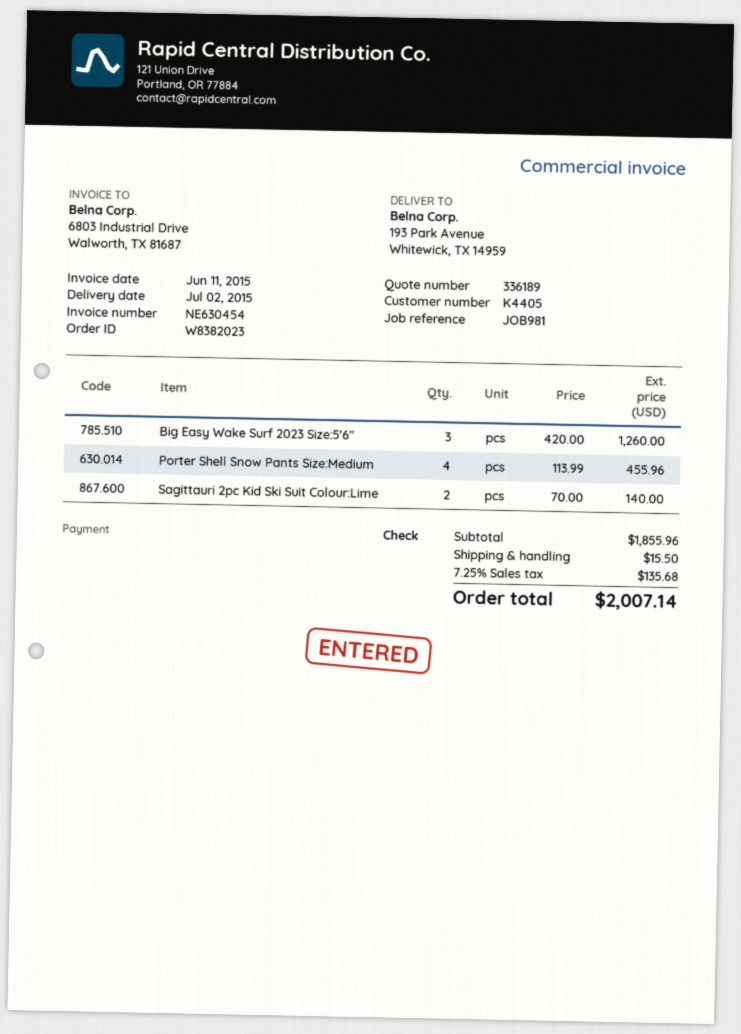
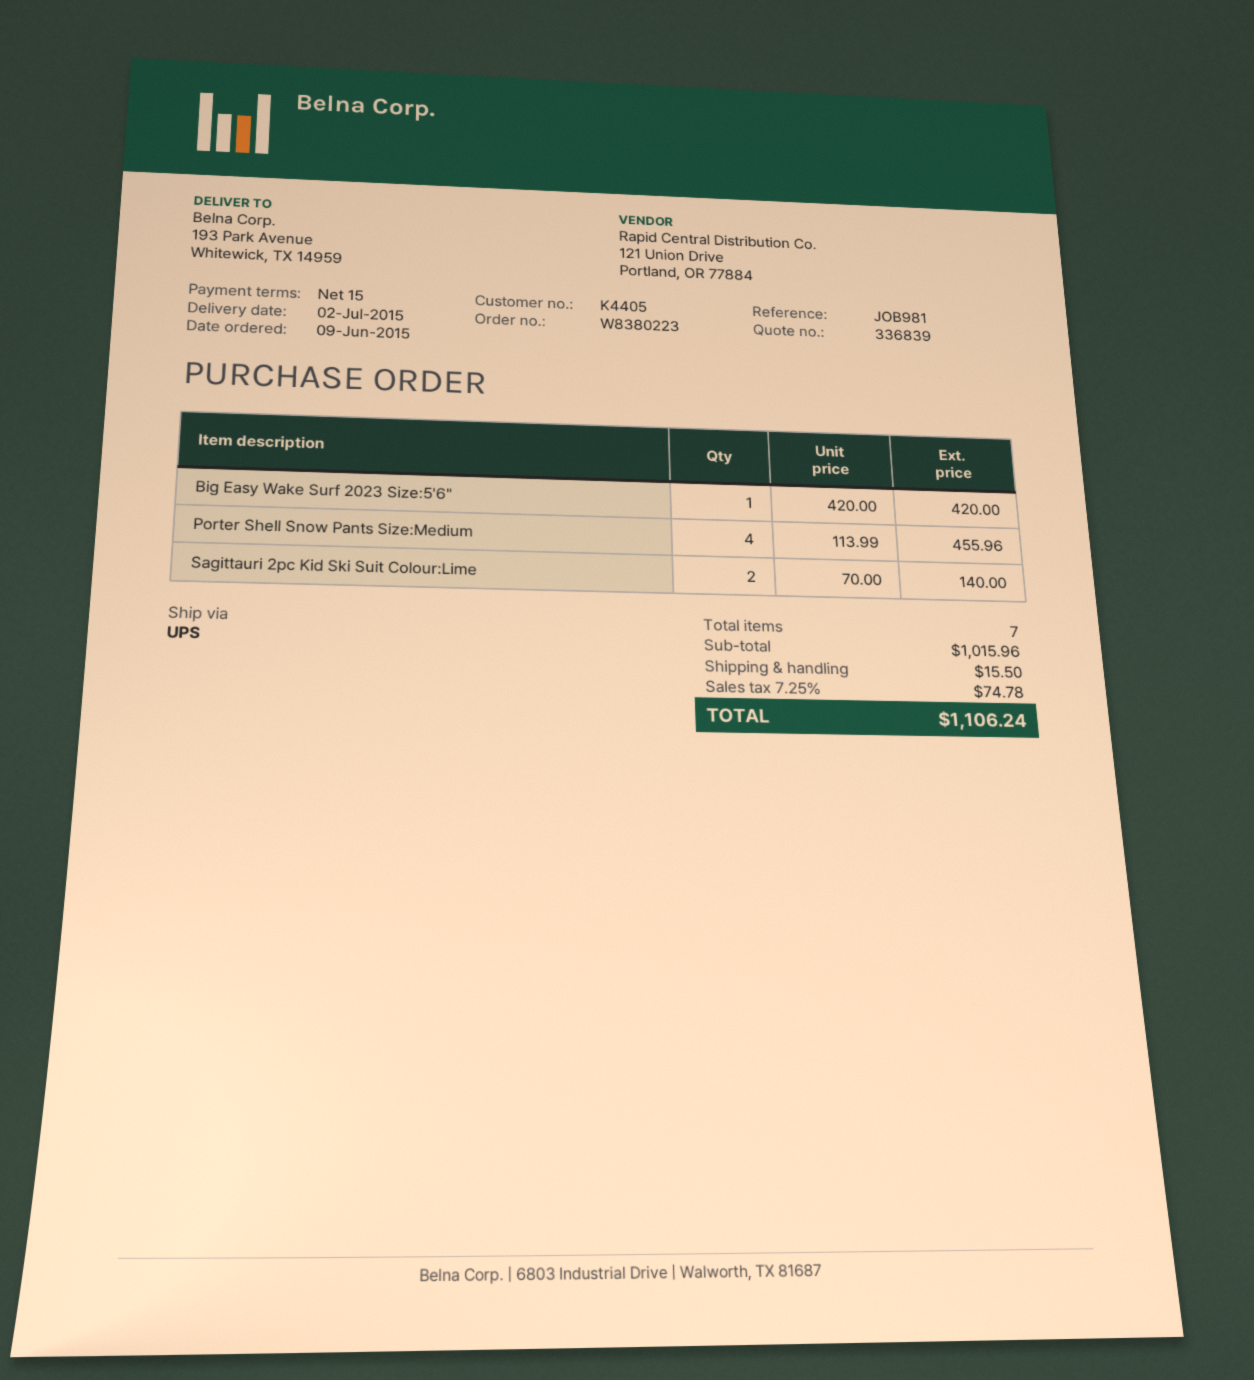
quote number: 336189 -> 336839
order number: W8382023 -> W8380223
Big Easy Wake Surf 2023 Size:5'6": 3 x 420.00 = 1260.00 -> 1 x 420.00 = 420.00
subtotal: 1855.96 -> 1015.96
tax: 7.25% = 135.68 -> 7.25% = 74.78
total: 2007.14 -> 1106.24

